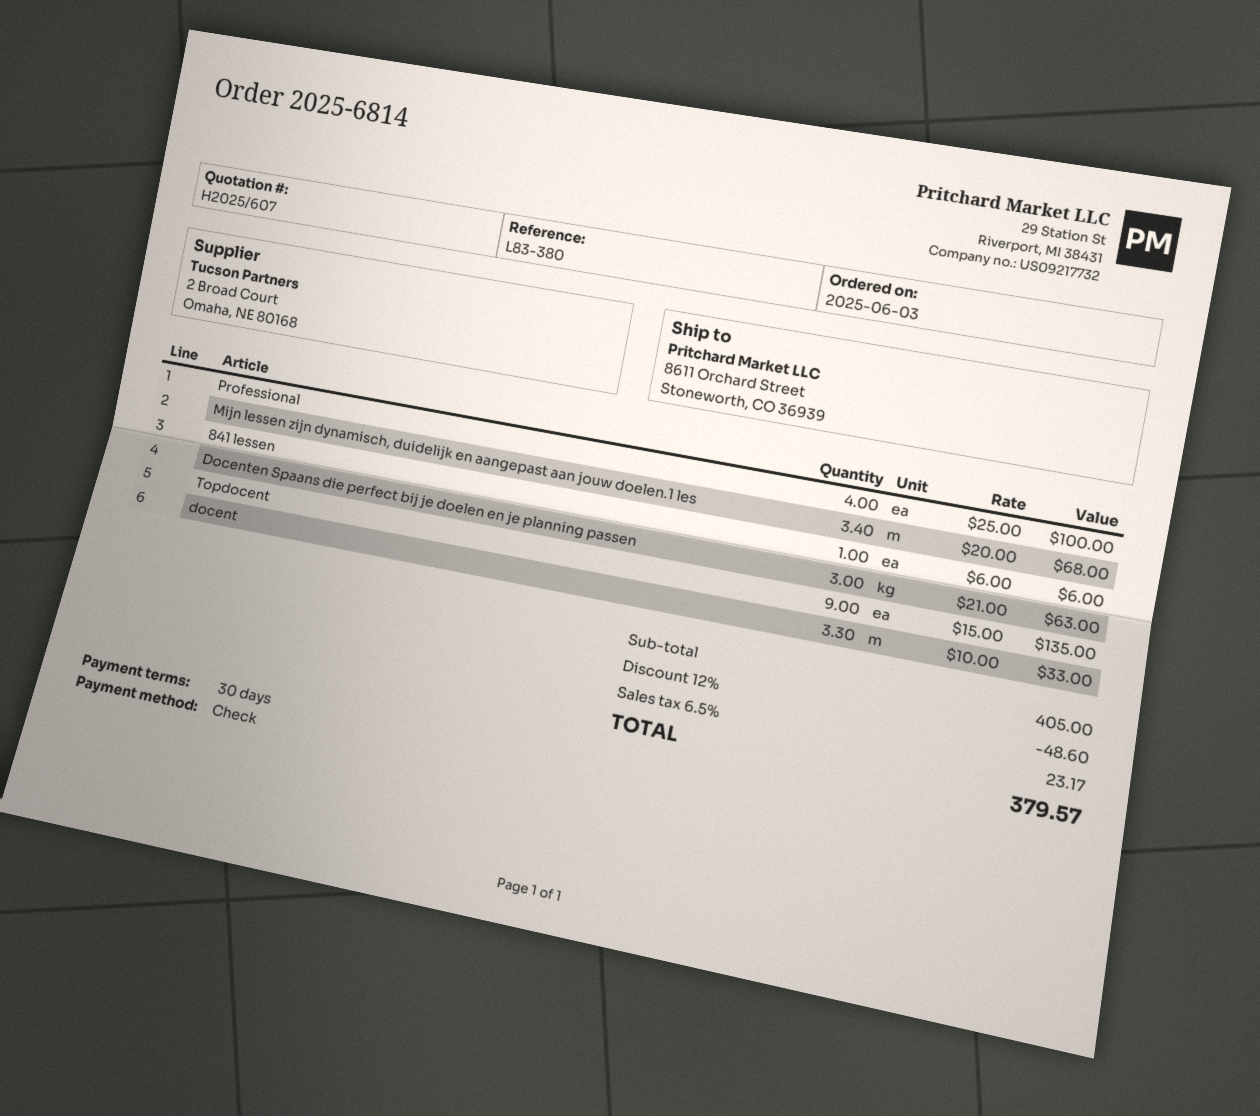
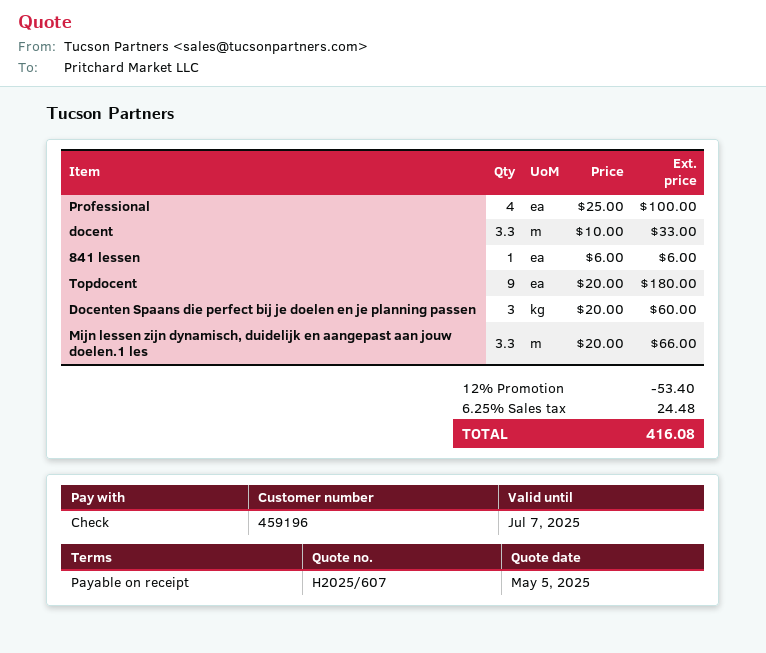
payment terms: 30 days -> on receipt
Mijn lessen zijn dynamisch, duidelijk en aangepast aan jouw doelen.1 les: 3.4 x 20.00 = 68.00 -> 3.3 x 20.00 = 66.00
Docenten Spaans die perfect bij je doelen en je planning passen: 3 x 21.00 = 63.00 -> 3 x 20.00 = 60.00
Topdocent: 9 x 15.00 = 135.00 -> 9 x 20.00 = 180.00
discount: 12% = 48.60 -> 12% = 53.40
tax: 6.5% = 23.17 -> 6.25% = 24.48
total: 379.57 -> 416.08

